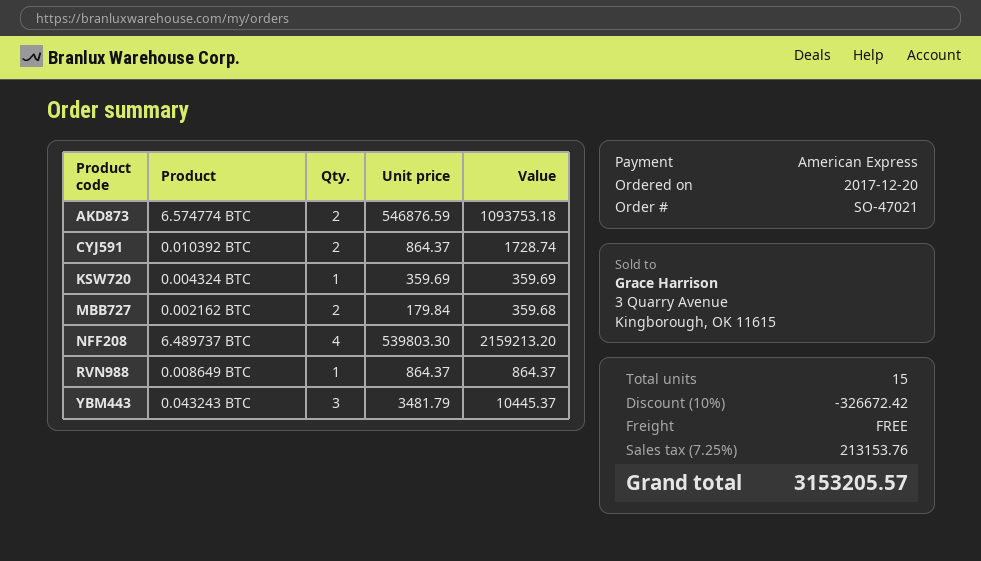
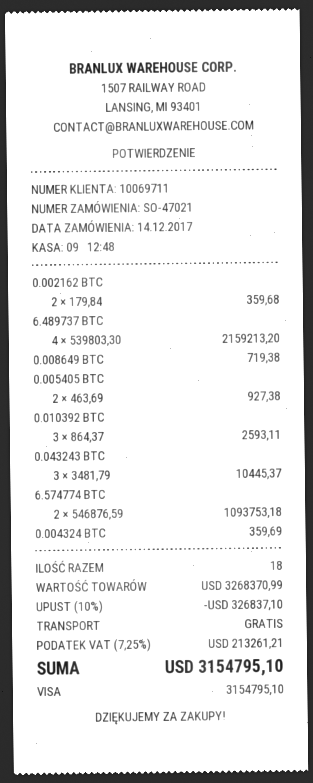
order date: 2017-12-20 -> 2017-12-14
payment method: American Express -> Visa
0.010392 BTC: 2 x 864.37 = 1728.74 -> 3 x 864.37 = 2593.11
0.008649 BTC: 1 x 864.37 = 864.37 -> 1 x 719.38 = 719.38
0.005405 BTC: none -> 2 x 463.69 = 927.38
total quantity: 15 -> 18
discount: 10% = 326672.42 -> 10% = 326837.10
tax: 7.25% = 213153.76 -> 7.25% = 213261.21
total: 3153205.57 -> 3154795.10

